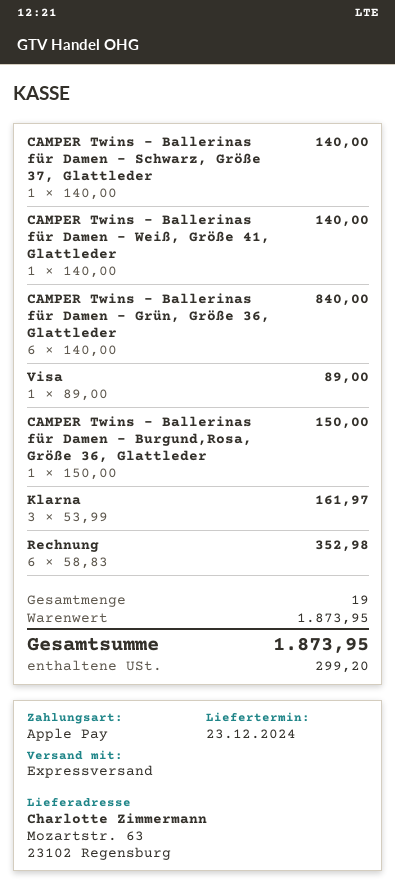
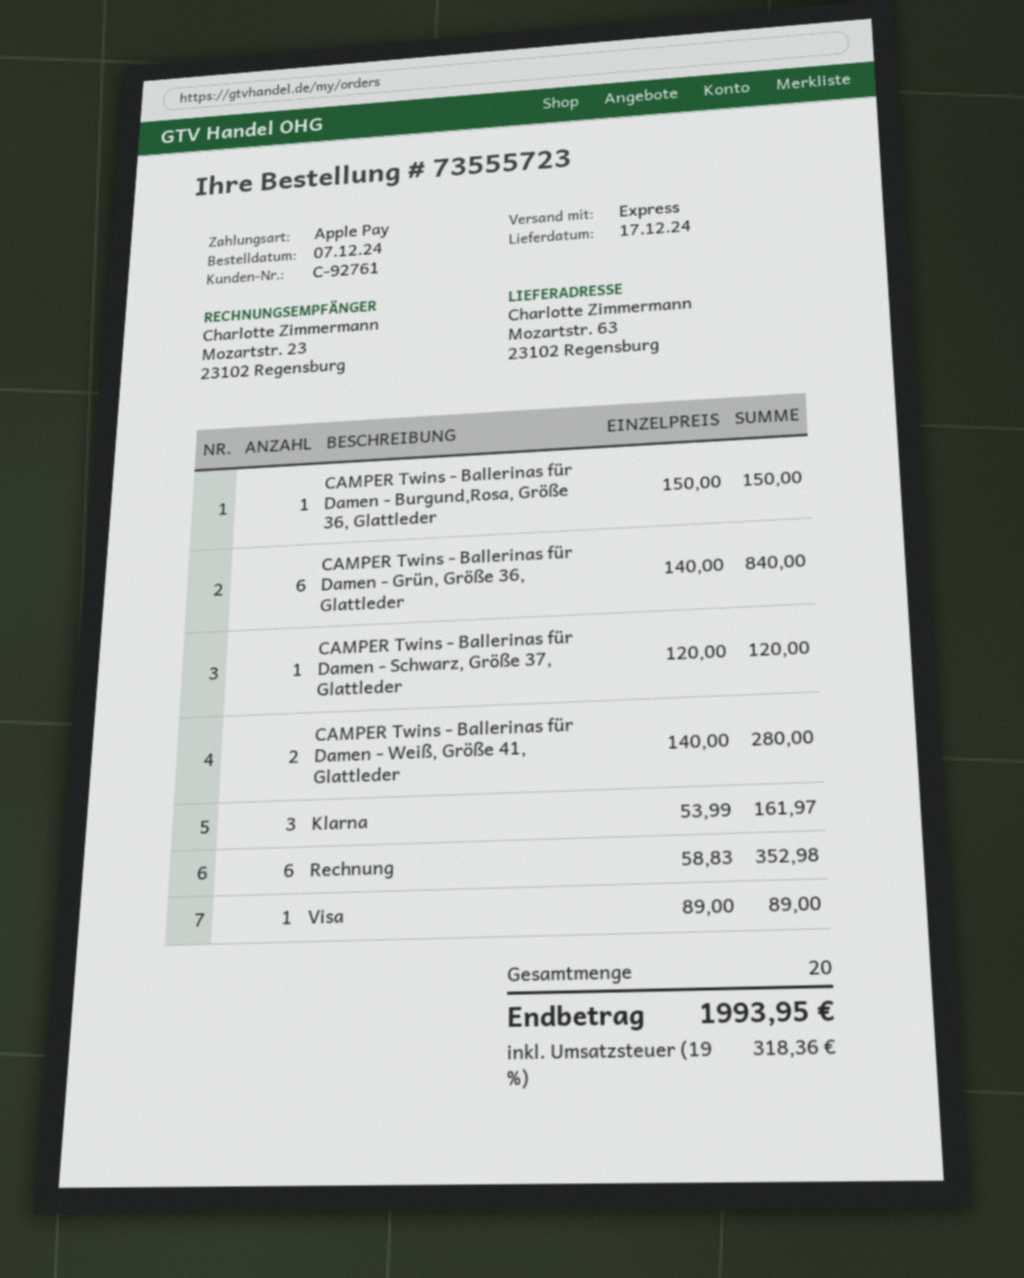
delivery date: 2024-12-23 -> 2024-12-17
CAMPER Twins - Ballerinas für Damen - Schwarz, Größe 37, Glattleder: 1 x 140.00 = 140.00 -> 1 x 120.00 = 120.00
CAMPER Twins - Ballerinas für Damen - Weiß, Größe 41, Glattleder: 1 x 140.00 = 140.00 -> 2 x 140.00 = 280.00
total quantity: 19 -> 20
tax: 299.20 -> 318.36
total: 1873.95 -> 1993.95

